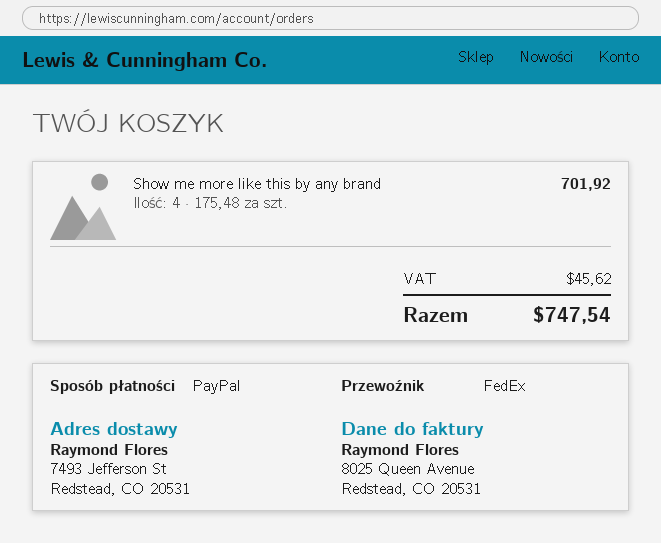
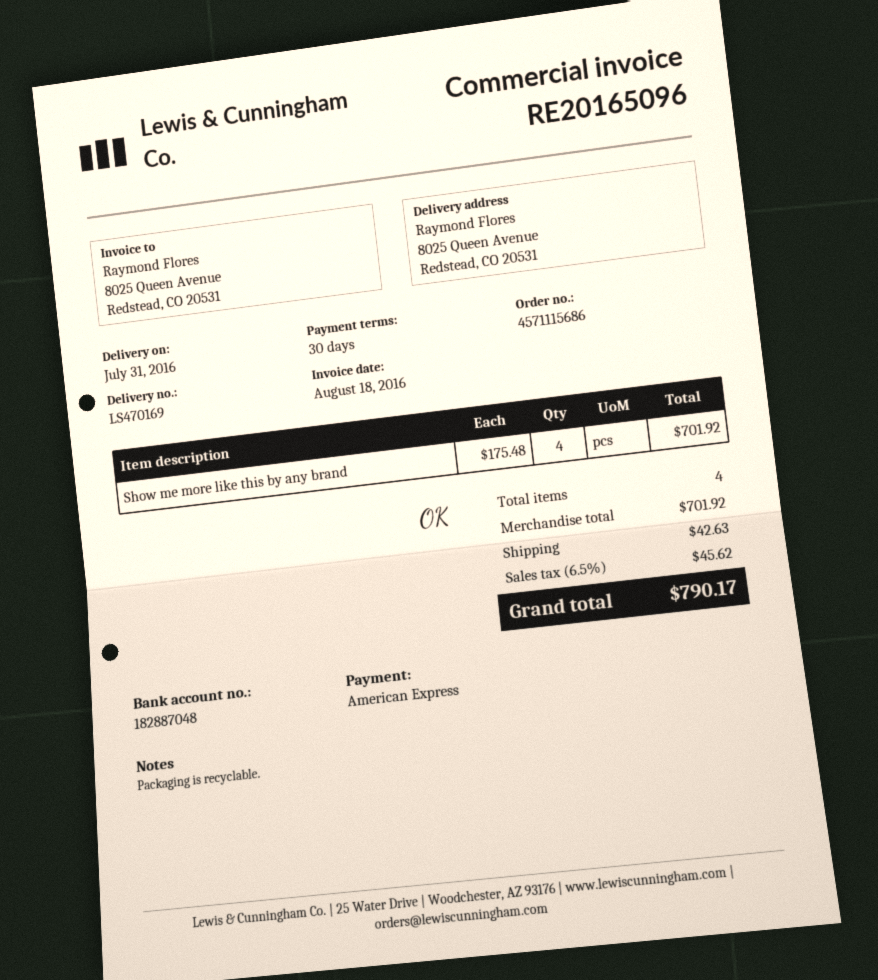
payment method: PayPal -> American Express
ship to: 7493 Jefferson St, Redstead, CO 20531 -> 8025 Queen Avenue, Redstead, CO 20531
shipping: none -> 42.63
total: 747.54 -> 790.17

